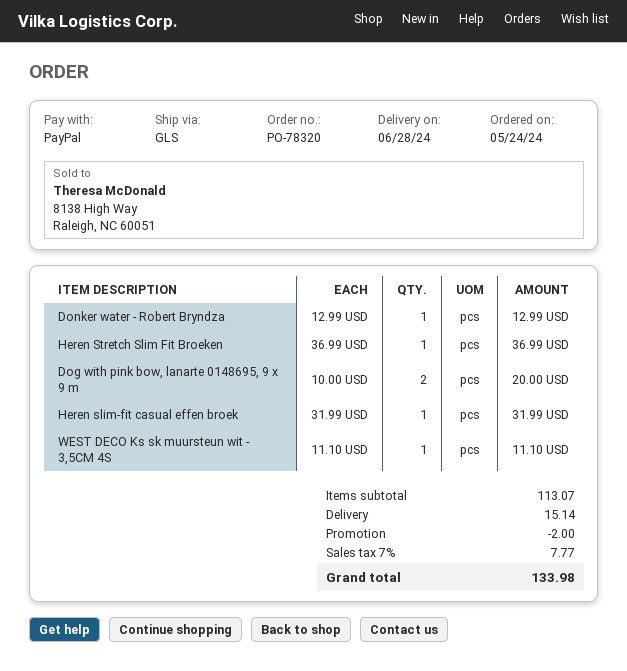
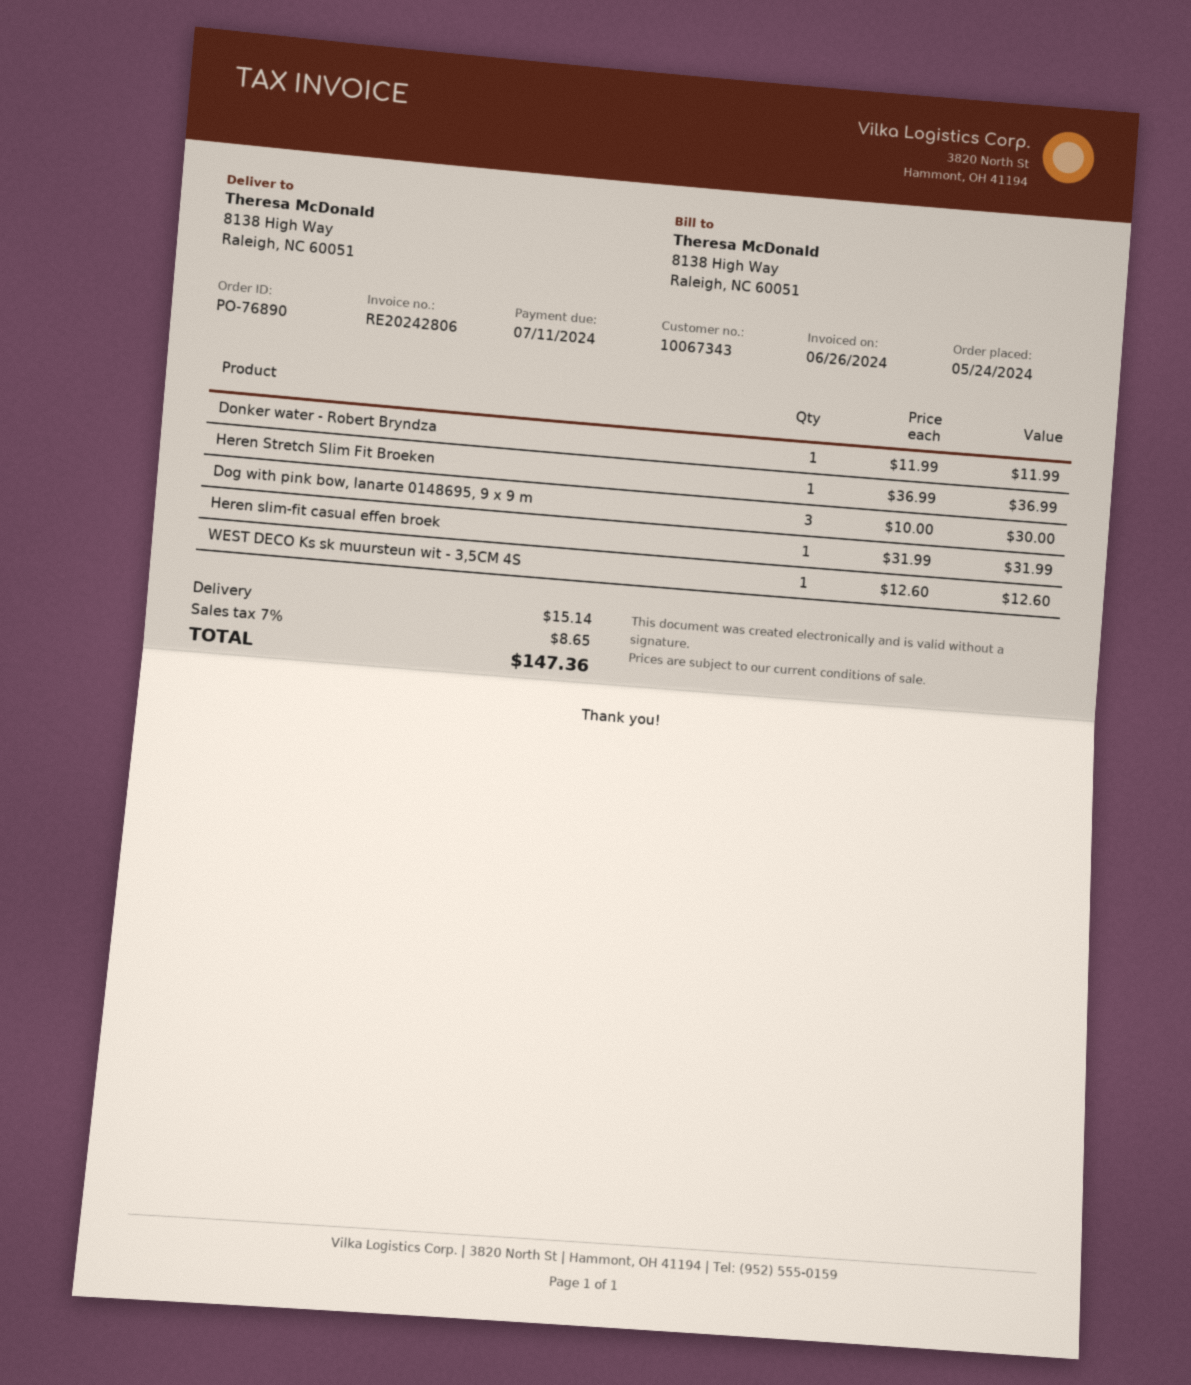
order number: PO-78320 -> PO-76890
Donker water - Robert Bryndza: 1 x 12.99 = 12.99 -> 1 x 11.99 = 11.99
Dog with pink bow, lanarte 0148695, 9 x 9 m: 2 x 10.00 = 20.00 -> 3 x 10.00 = 30.00
WEST DECO Ks sk muursteun wit - 3,5CM 4S: 1 x 11.10 = 11.10 -> 1 x 12.60 = 12.60
discount: 2.00 -> none
tax: 7% = 7.77 -> 7% = 8.65
total: 133.98 -> 147.36

